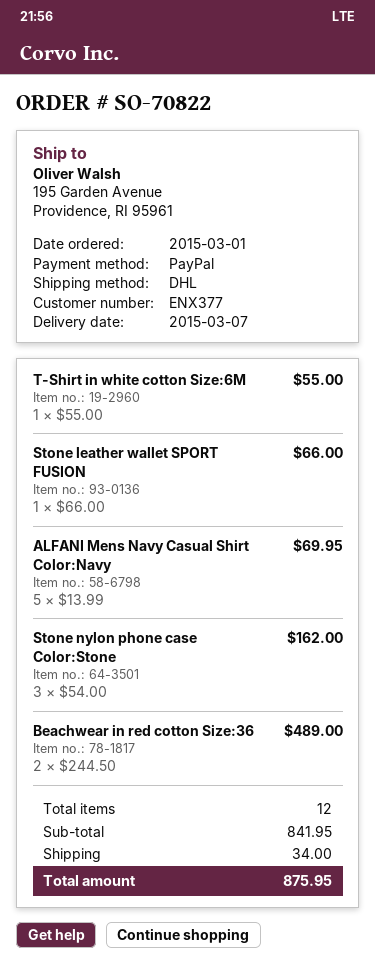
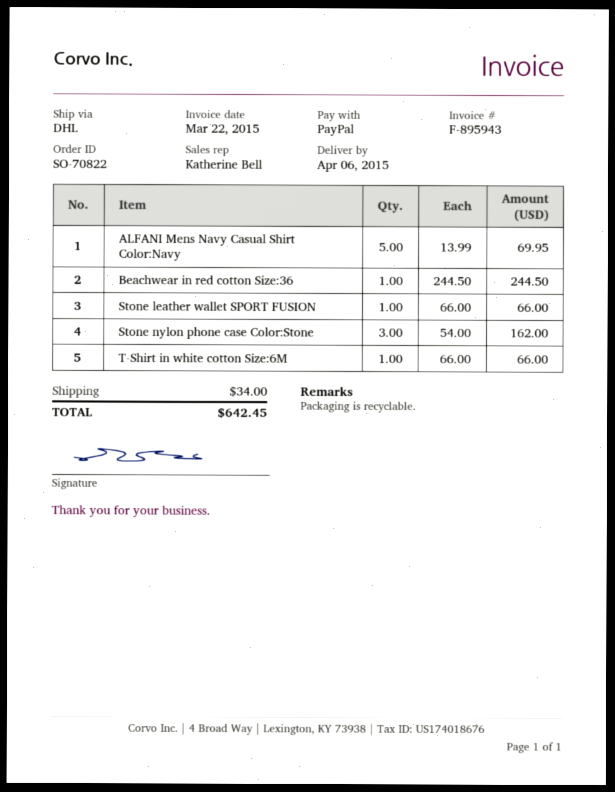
delivery date: 2015-03-07 -> 2015-04-06
T-Shirt in white cotton Size:6M: 1 x 55.00 = 55.00 -> 1 x 66.00 = 66.00
Beachwear in red cotton Size:36: 2 x 244.50 = 489.00 -> 1 x 244.50 = 244.50
total: 875.95 -> 642.45

